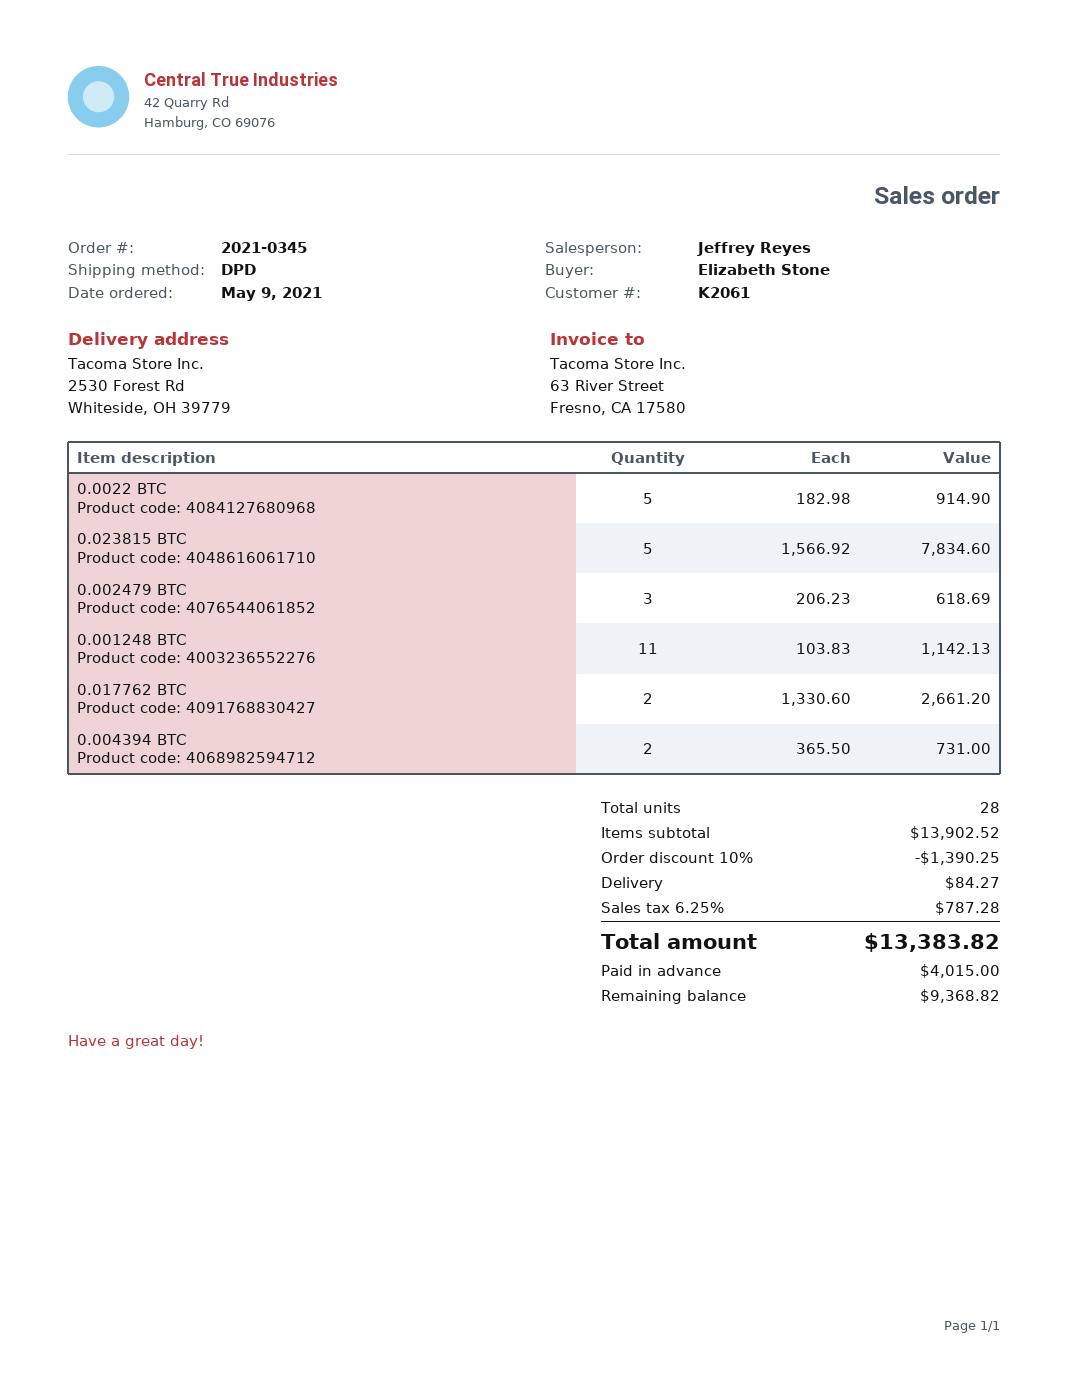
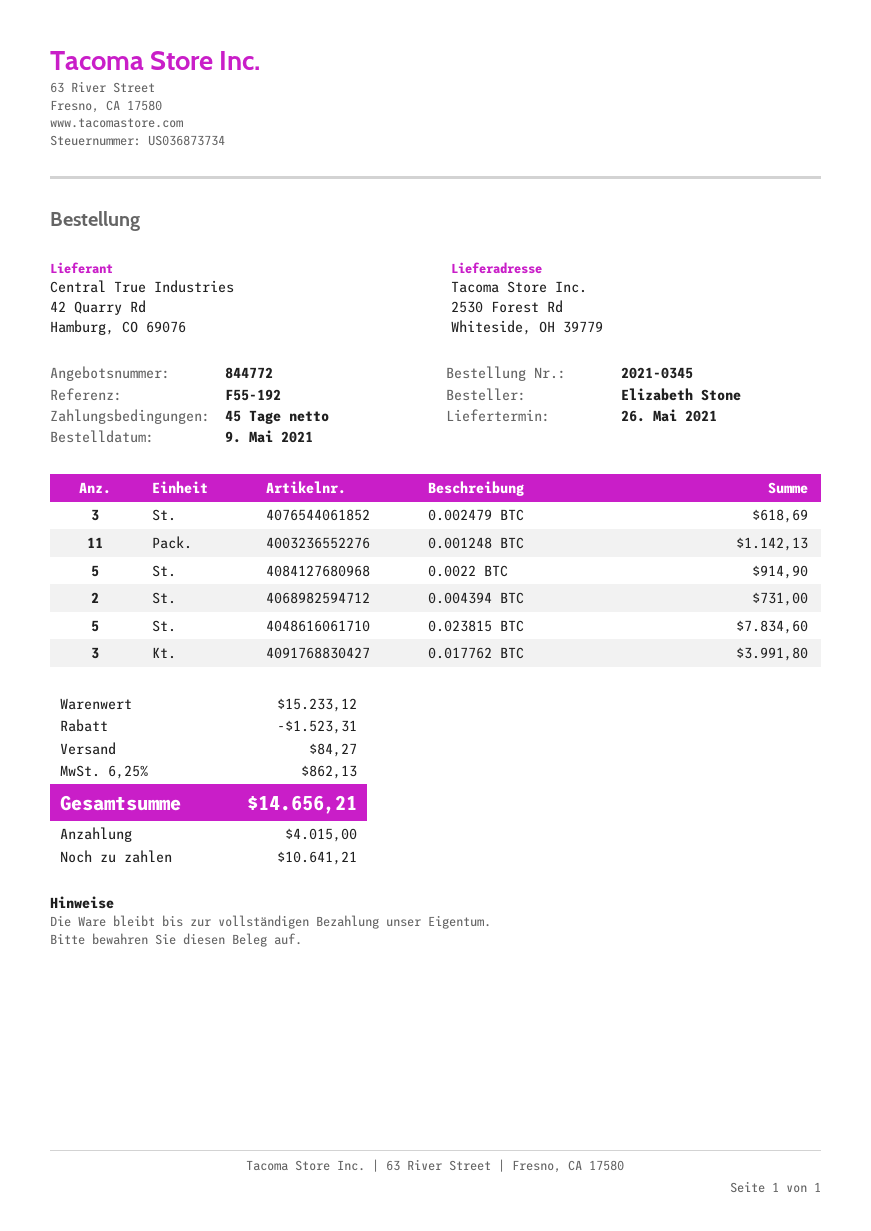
0.017762 BTC: 2 for 2661.20 -> 3 for 3991.80
subtotal: 13902.52 -> 15233.12
discount: 1390.25 -> 1523.31
tax: 6.25% = 787.28 -> 6.25% = 862.13
total: 13383.82 -> 14656.21
balance: 9368.82 -> 10641.21

